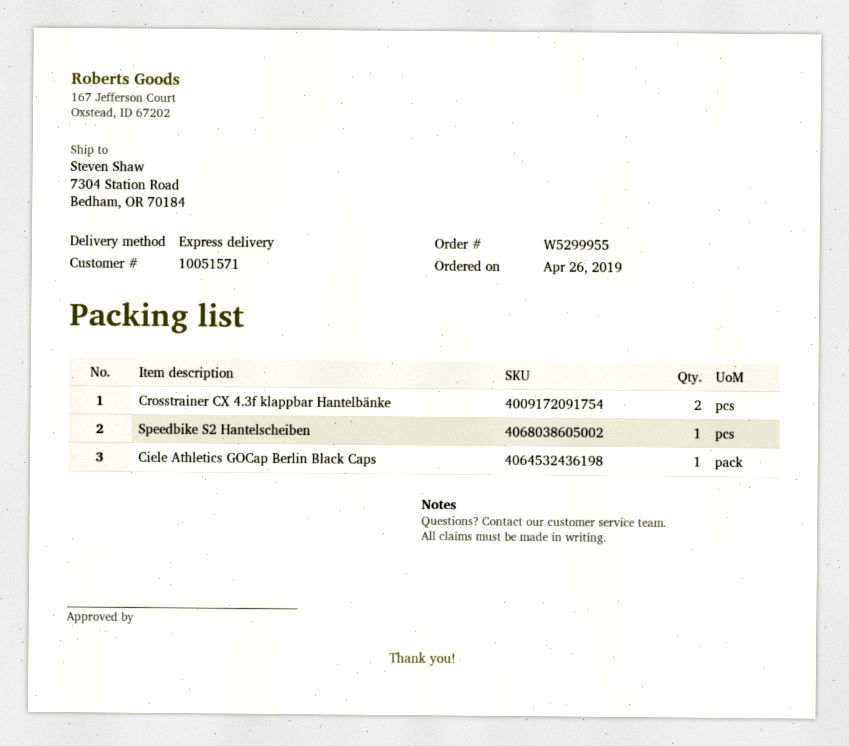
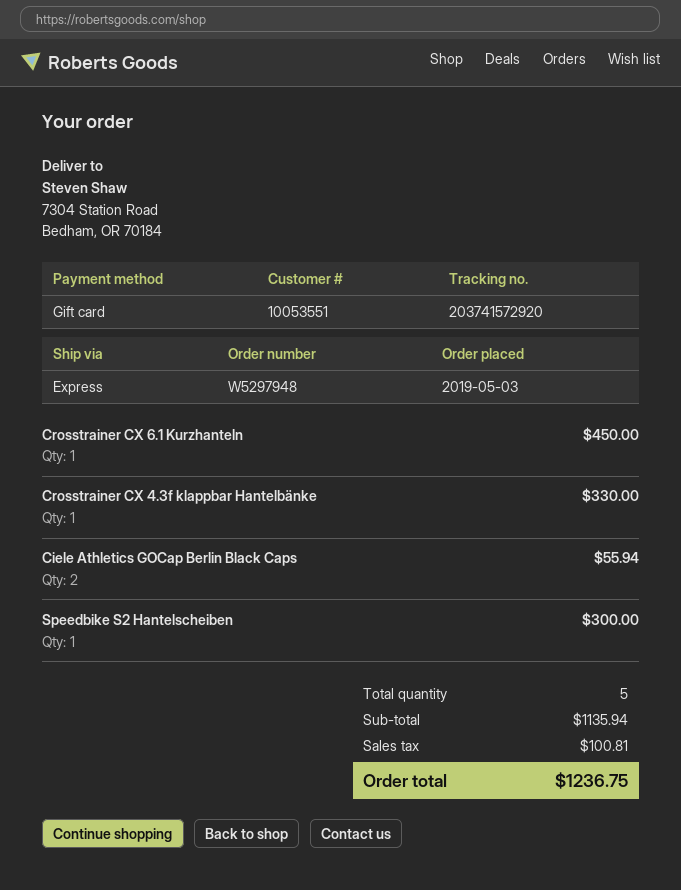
order number: W5299955 -> W5297948
order date: 2019-04-26 -> 2019-05-03
customer number: 10051571 -> 10053551
Crosstrainer CX 4.3f klappbar Hantelbänke: 2 -> 1
Ciele Athletics GOCap Berlin Black Caps: 1 -> 2
Crosstrainer CX 6.1 Kurzhanteln: none -> 1

